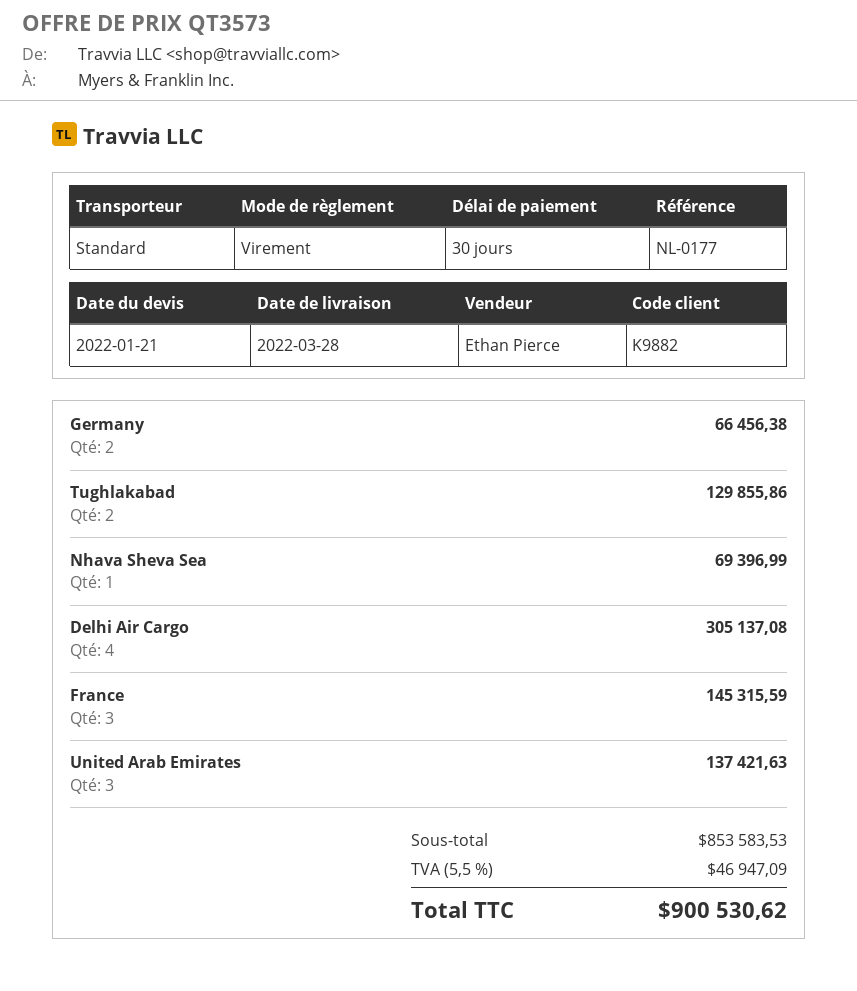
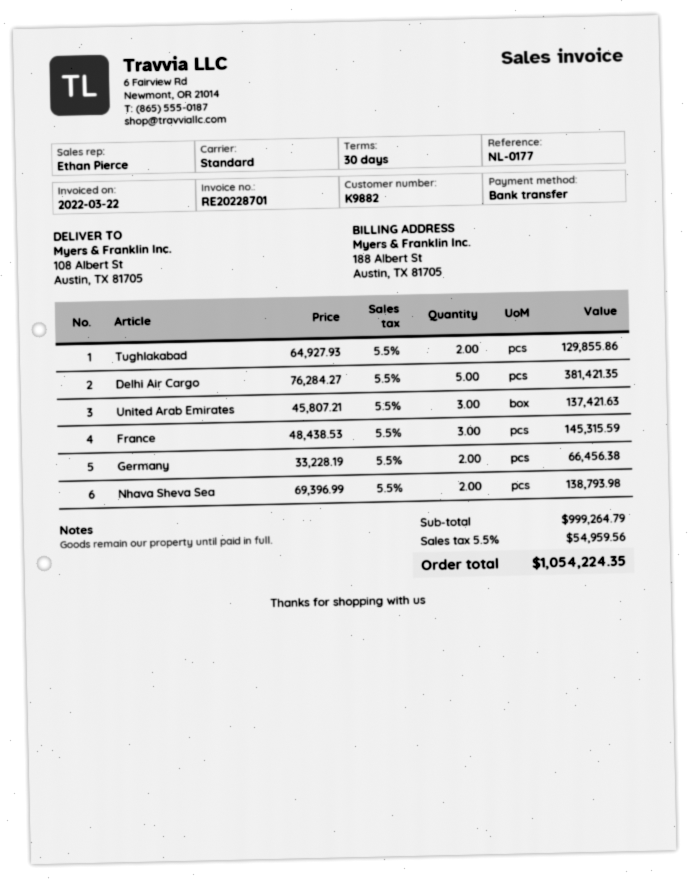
Nhava Sheva Sea: 1 for 69396.99 -> 2 for 138793.98
Delhi Air Cargo: 4 for 305137.08 -> 5 for 381421.35
subtotal: 853583.53 -> 999264.79
tax: 5.5% = 46947.09 -> 5.5% = 54959.56
total: 900530.62 -> 1054224.35

